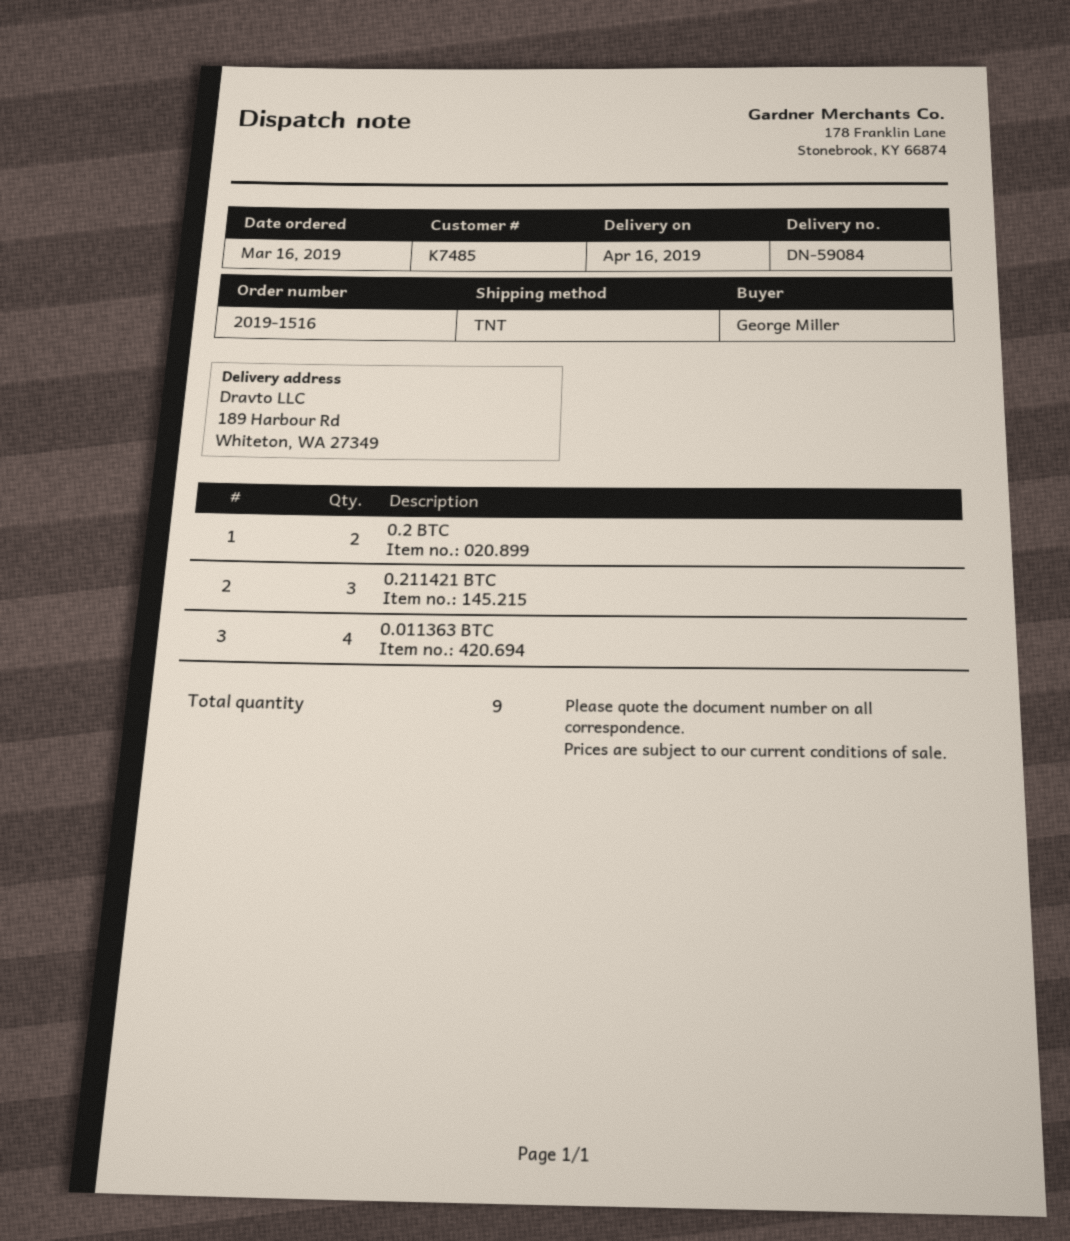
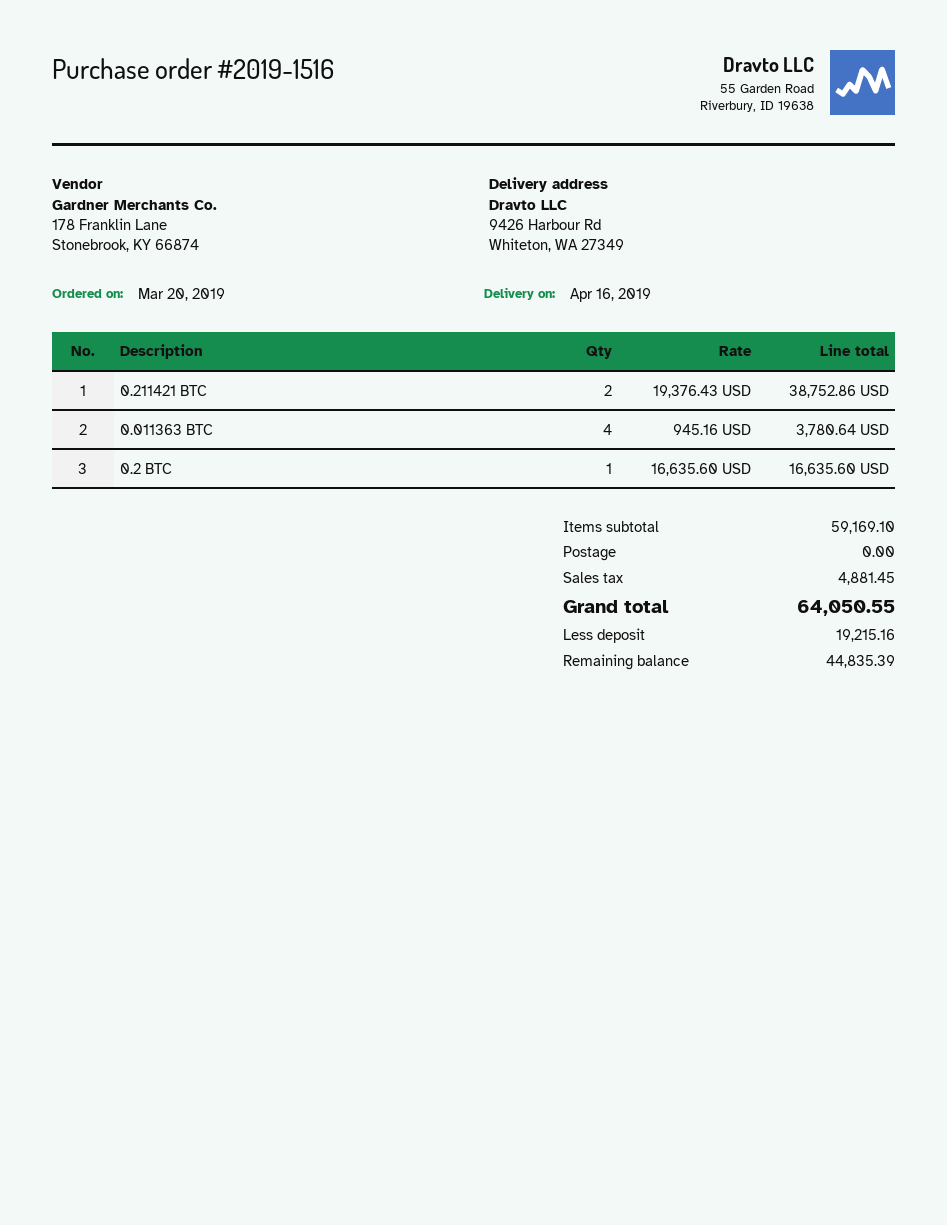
order date: 2019-03-16 -> 2019-03-20
ship to: 189 Harbour Rd, Whiteton, WA 27349 -> 9426 Harbour Rd, Whiteton, WA 27349
0.2 BTC: 2 -> 1
0.211421 BTC: 3 -> 2

